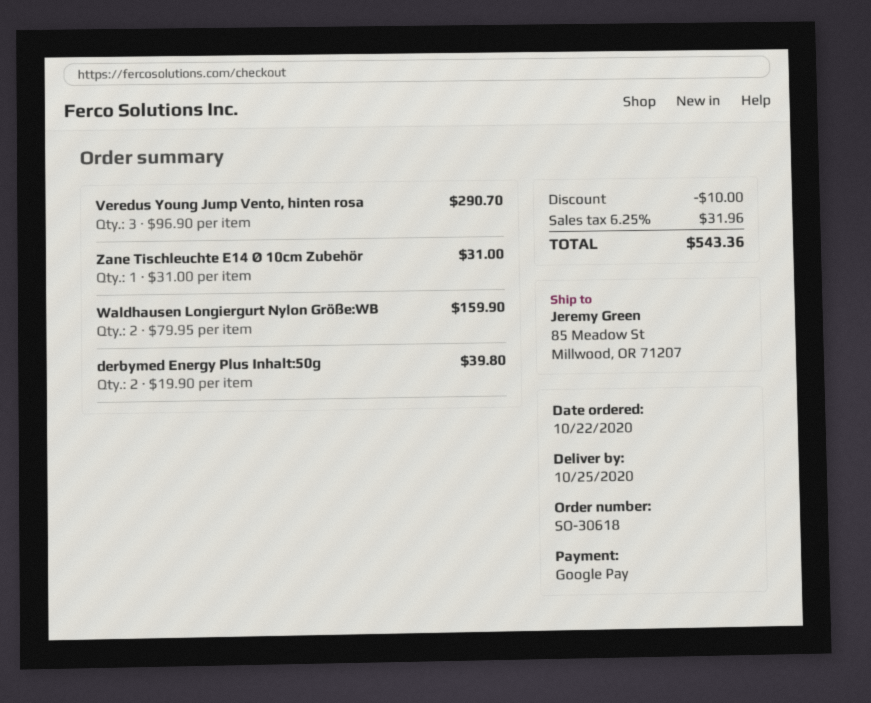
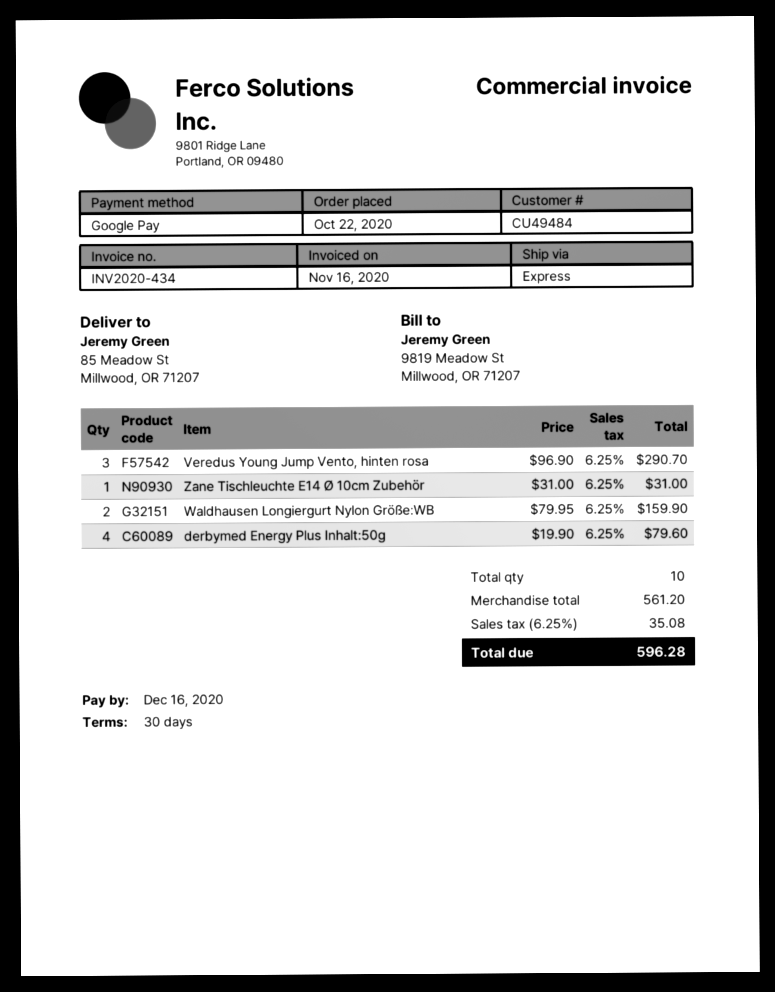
derbymed Energy Plus Inhalt:50g: 2 x 19.90 = 39.80 -> 4 x 19.90 = 79.60
discount: 10.00 -> none
tax: 6.25% = 31.96 -> 6.25% = 35.08
total: 543.36 -> 596.28

